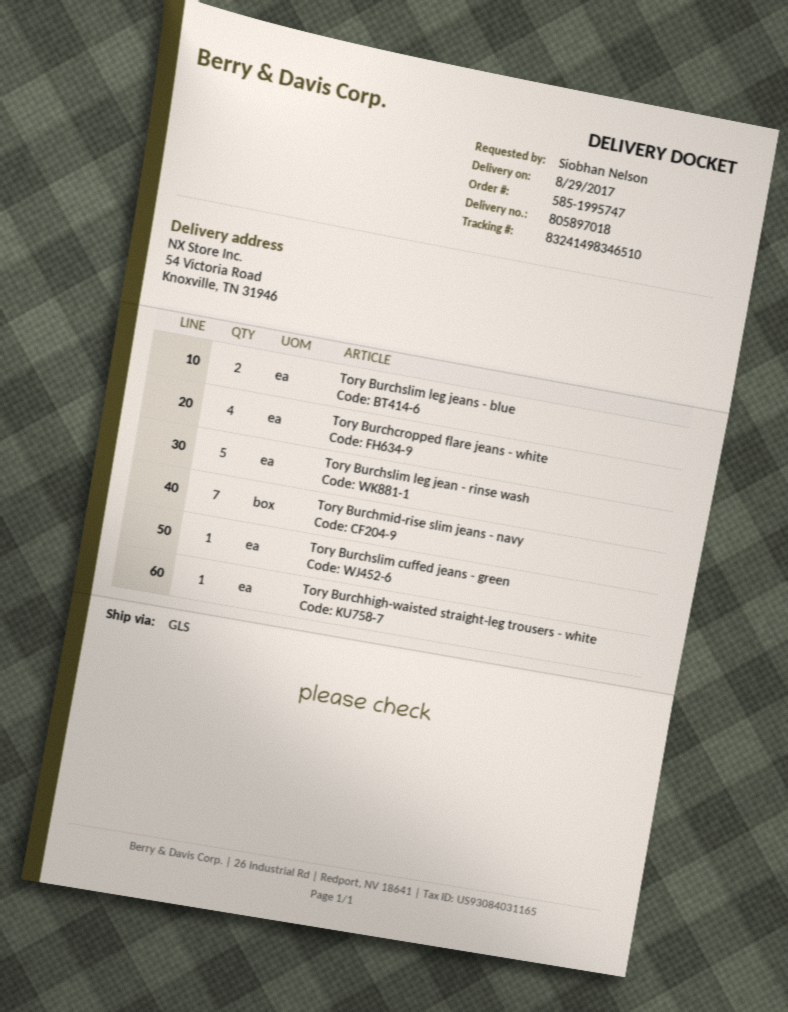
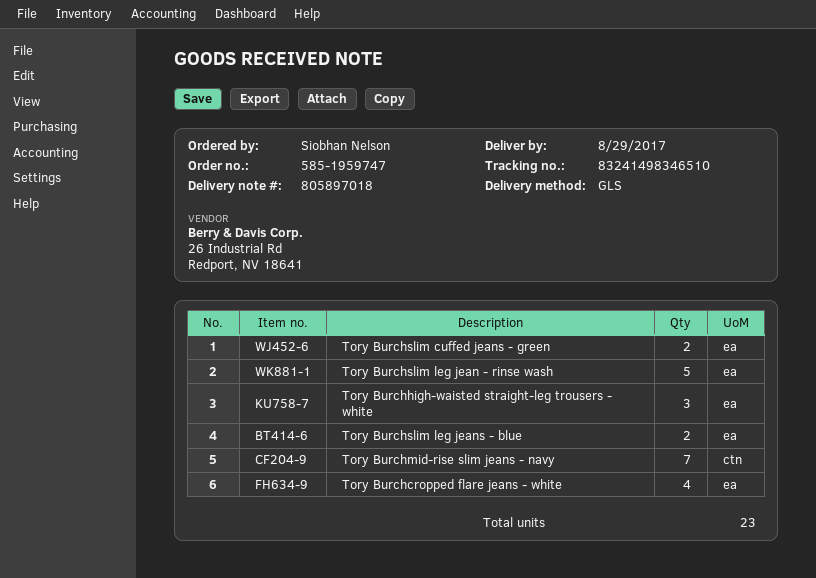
order number: 585-1995747 -> 585-1959747
Tory Burchslim cuffed jeans - green: 1 -> 2
Tory Burchhigh-waisted straight-leg trousers - white: 1 -> 3

